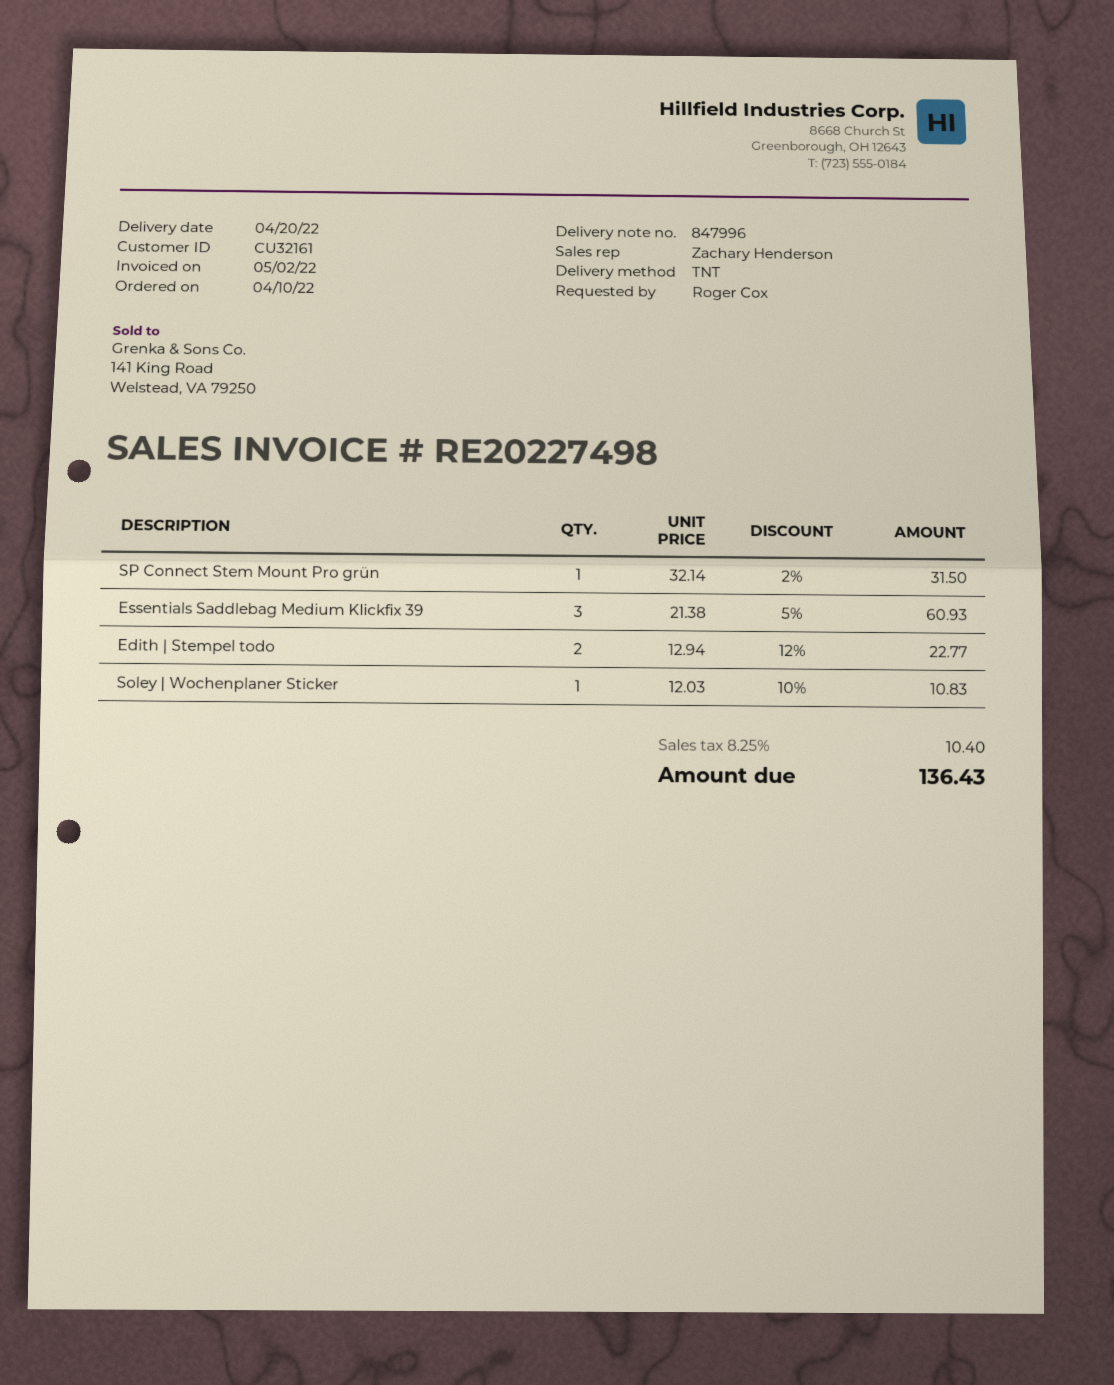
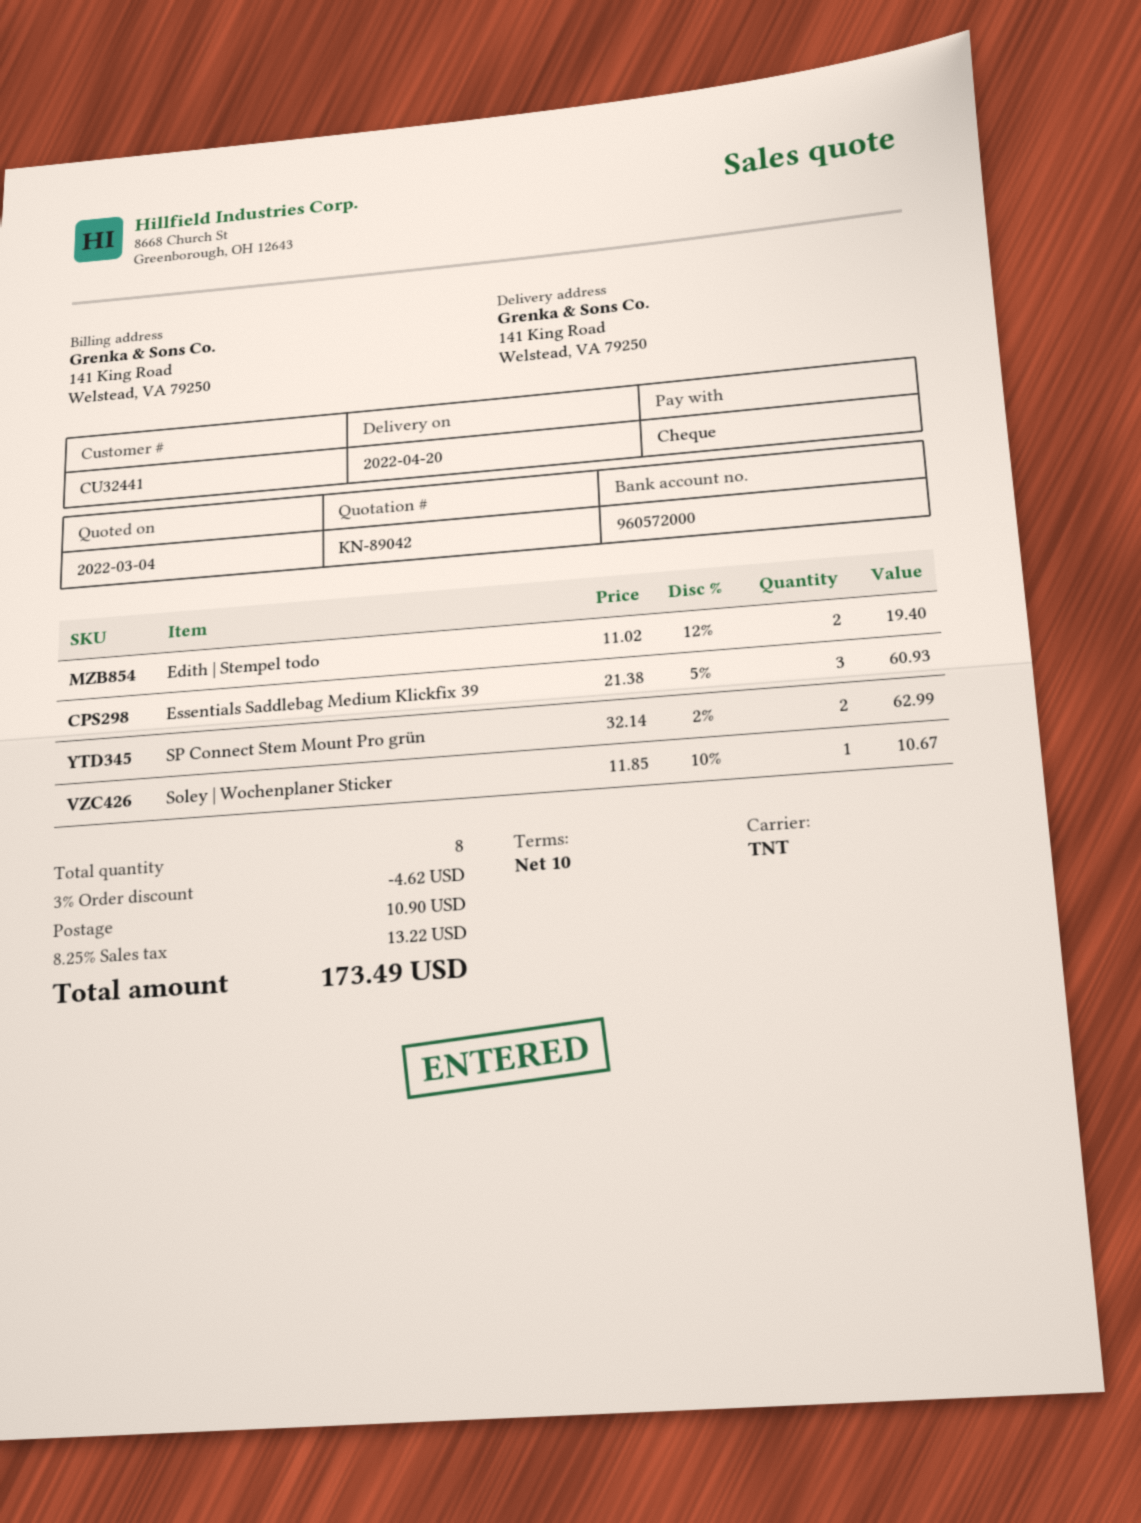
customer number: CU32161 -> CU32441
SP Connect Stem Mount Pro grün: 1 x 32.14 - 2% = 31.50 -> 2 x 32.14 - 2% = 62.99
Edith | Stempel todo: 2 x 12.94 - 12% = 22.77 -> 2 x 11.02 - 12% = 19.40
Soley | Wochenplaner Sticker: 1 x 12.03 - 10% = 10.83 -> 1 x 11.85 - 10% = 10.67
discount: none -> 3% = 4.62
shipping: none -> 10.90
tax: 8.25% = 10.40 -> 8.25% = 13.22
total: 136.43 -> 173.49

